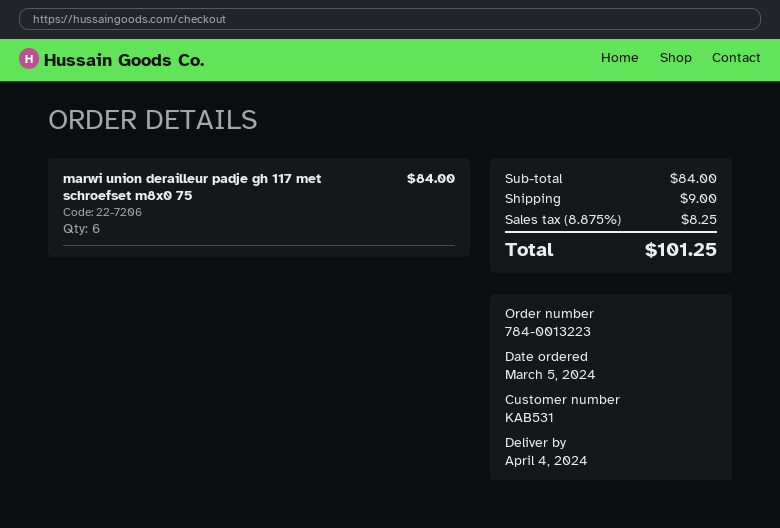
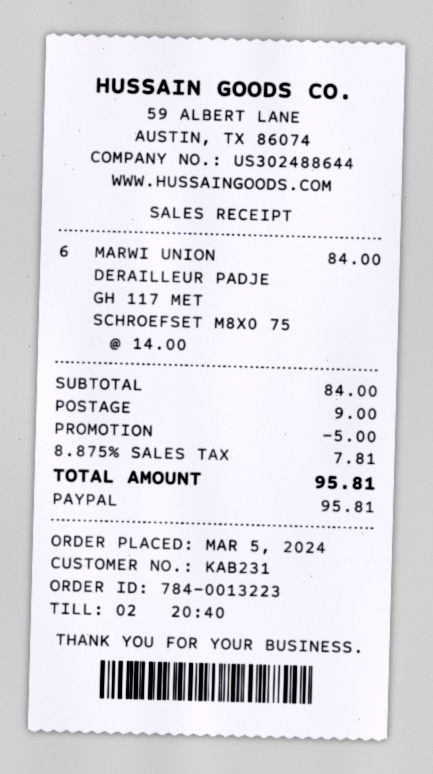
customer number: KAB531 -> KAB231
discount: none -> 5.00
tax: 8.875% = 8.25 -> 8.875% = 7.81
total: 101.25 -> 95.81

